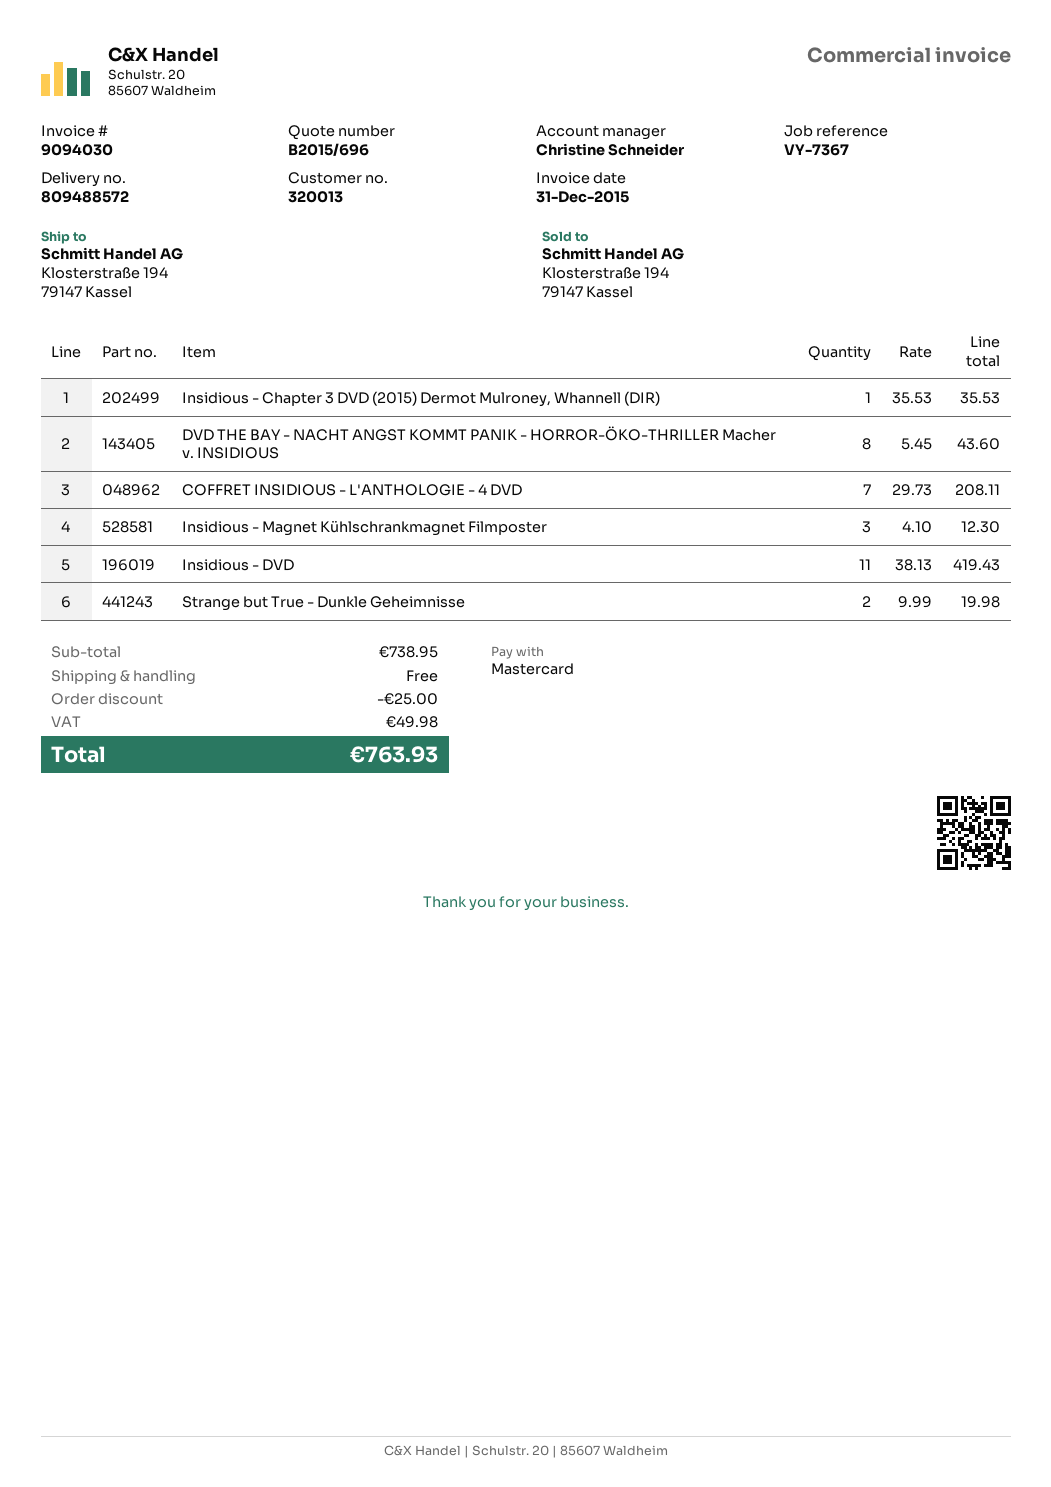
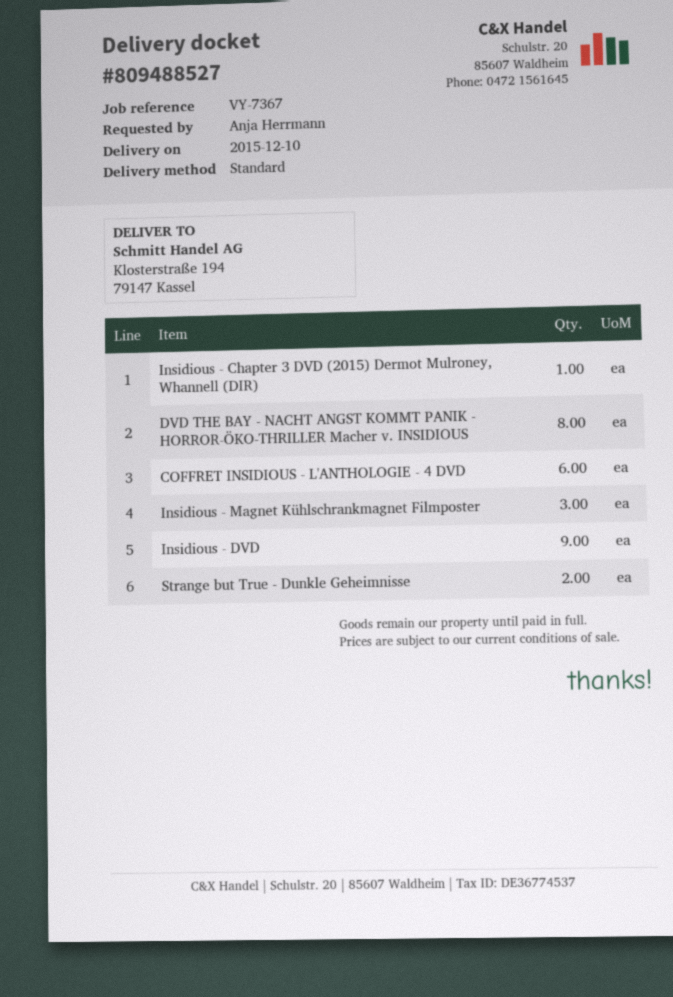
delivery note number: 809488572 -> 809488527
COFFRET INSIDIOUS - L'ANTHOLOGIE - 4 DVD: 7 -> 6
Insidious - DVD: 11 -> 9

